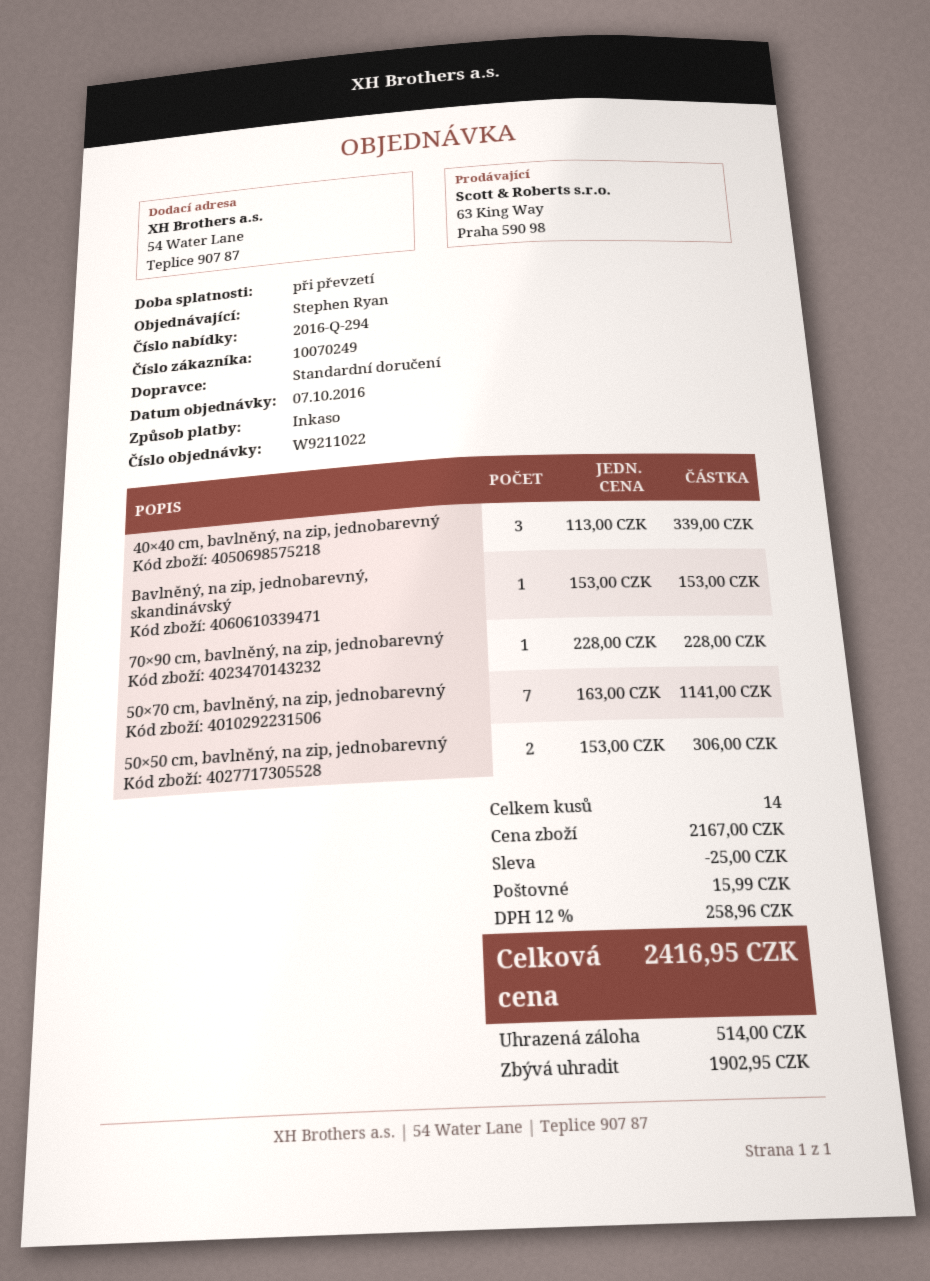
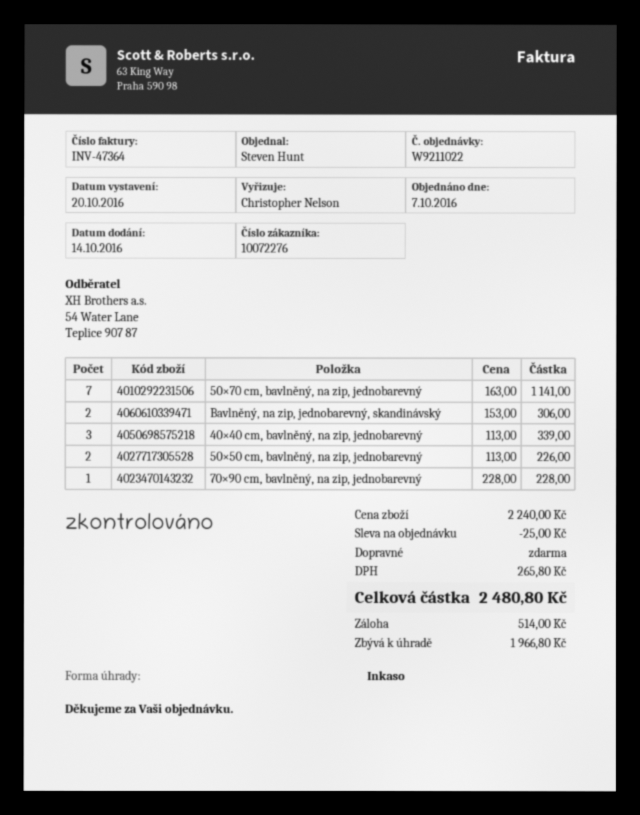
customer number: 10070249 -> 10072276
ordered by: Stephen Ryan -> Steven Hunt
Bavlněný, na zip, jednobarevný, skandinávský: 1 x 153.00 = 153.00 -> 2 x 153.00 = 306.00
50×50 cm, bavlněný, na zip, jednobarevný: 2 x 153.00 = 306.00 -> 2 x 113.00 = 226.00
subtotal: 2167.00 -> 2240.00
shipping: 15.99 -> 0.00
tax: 258.96 -> 265.80
total: 2416.95 -> 2480.80
balance: 1902.95 -> 1966.80

